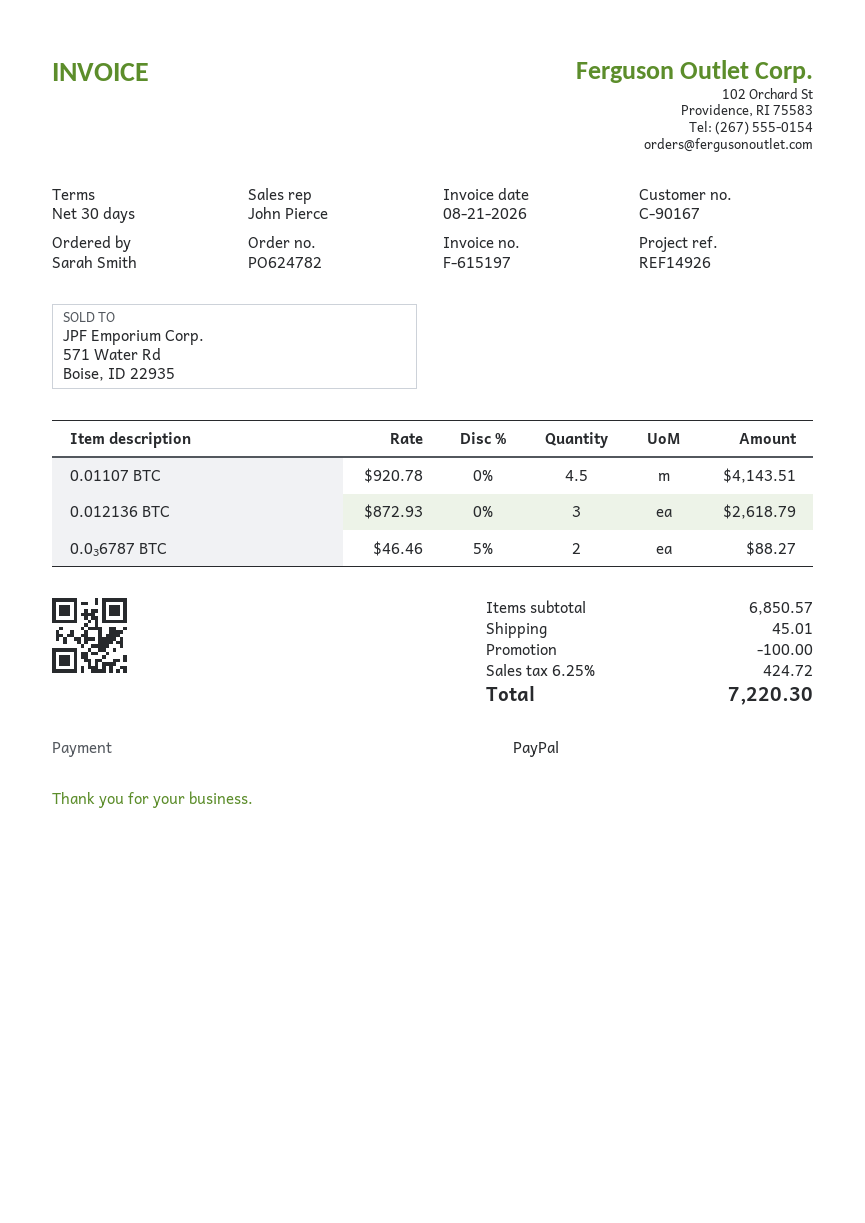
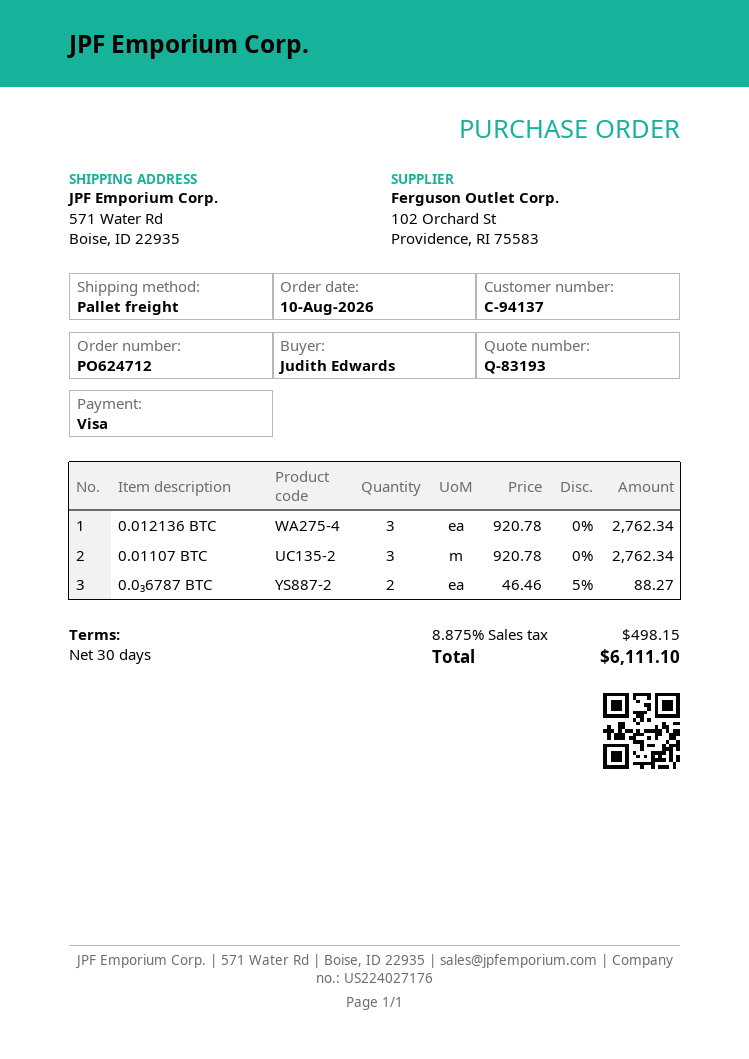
order number: PO624782 -> PO624712
customer number: C-90167 -> C-94137
ordered by: Sarah Smith -> Judith Edwards
payment method: PayPal -> Visa
0.01107 BTC: 4.5 x 920.78 = 4143.51 -> 3 x 920.78 = 2762.34
0.012136 BTC: 3 x 872.93 = 2618.79 -> 3 x 920.78 = 2762.34
discount: 100.00 -> none
shipping: 45.01 -> none
tax: 6.25% = 424.72 -> 8.875% = 498.15
total: 7220.30 -> 6111.10

